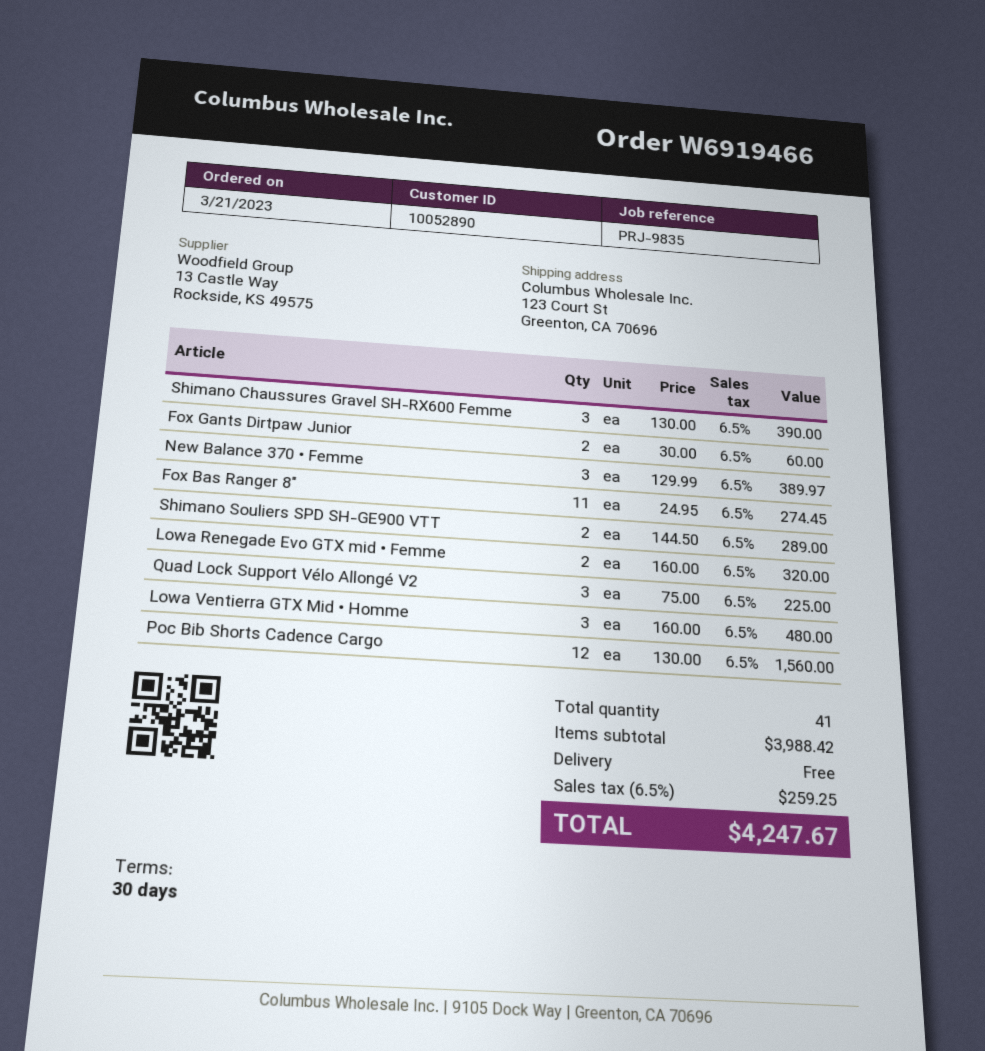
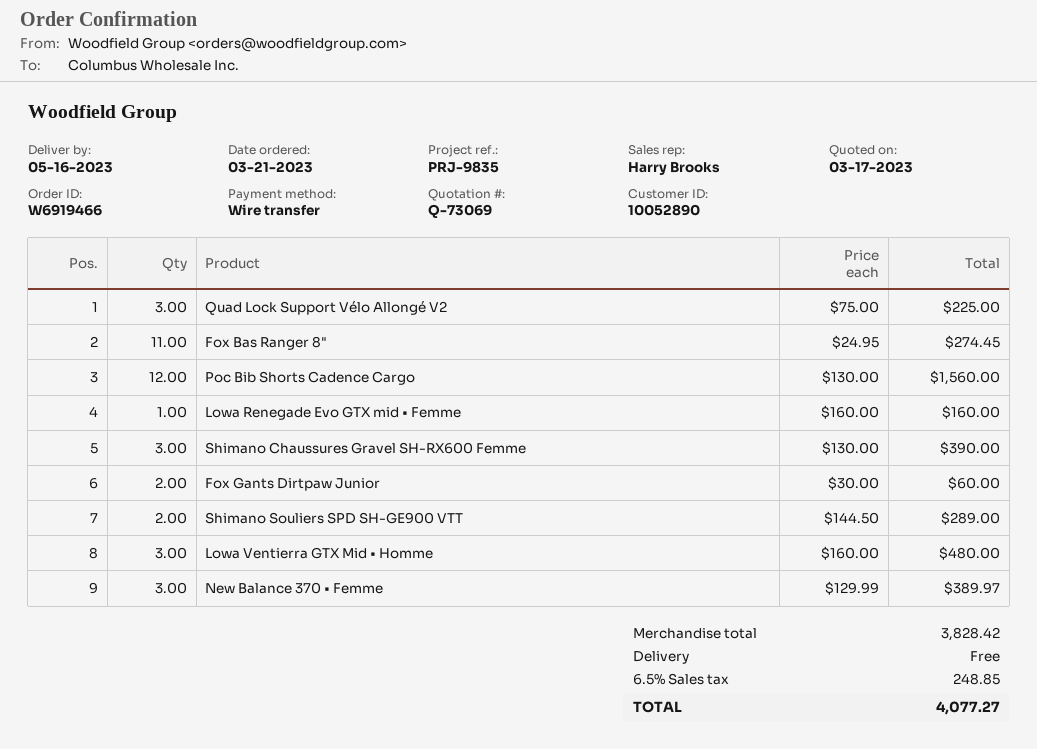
Lowa Renegade Evo GTX mid • Femme: 2 x 160.00 = 320.00 -> 1 x 160.00 = 160.00
subtotal: 3988.42 -> 3828.42
tax: 6.5% = 259.25 -> 6.5% = 248.85
total: 4247.67 -> 4077.27

